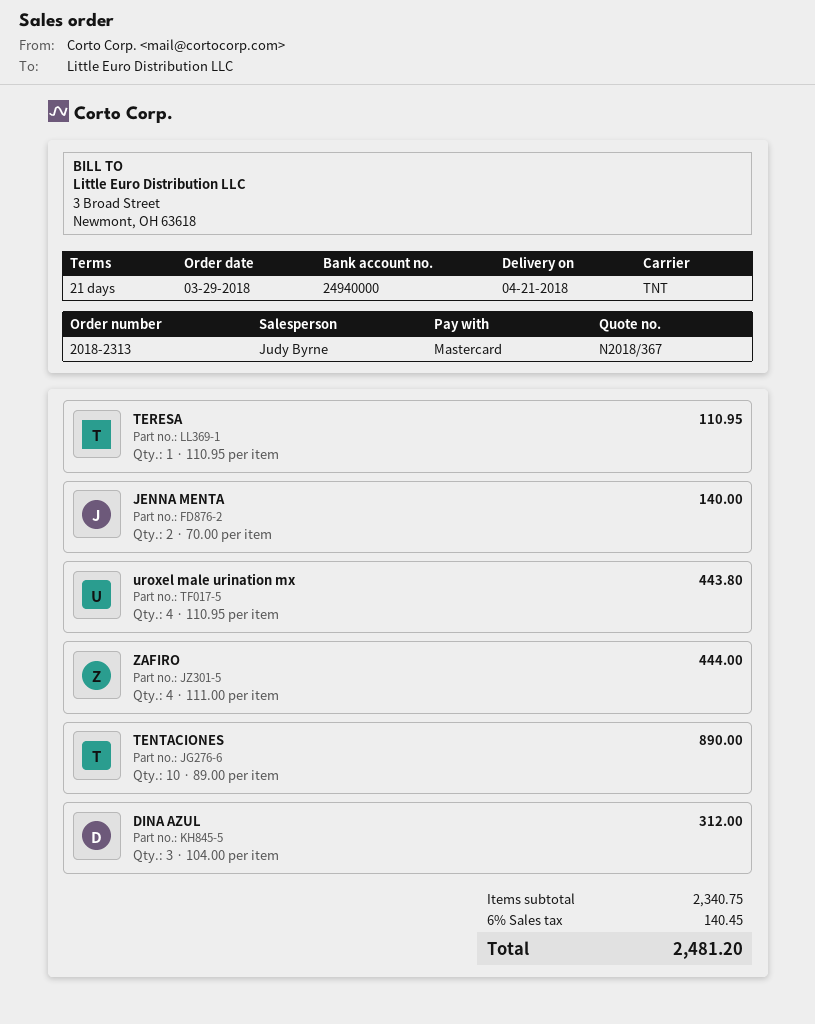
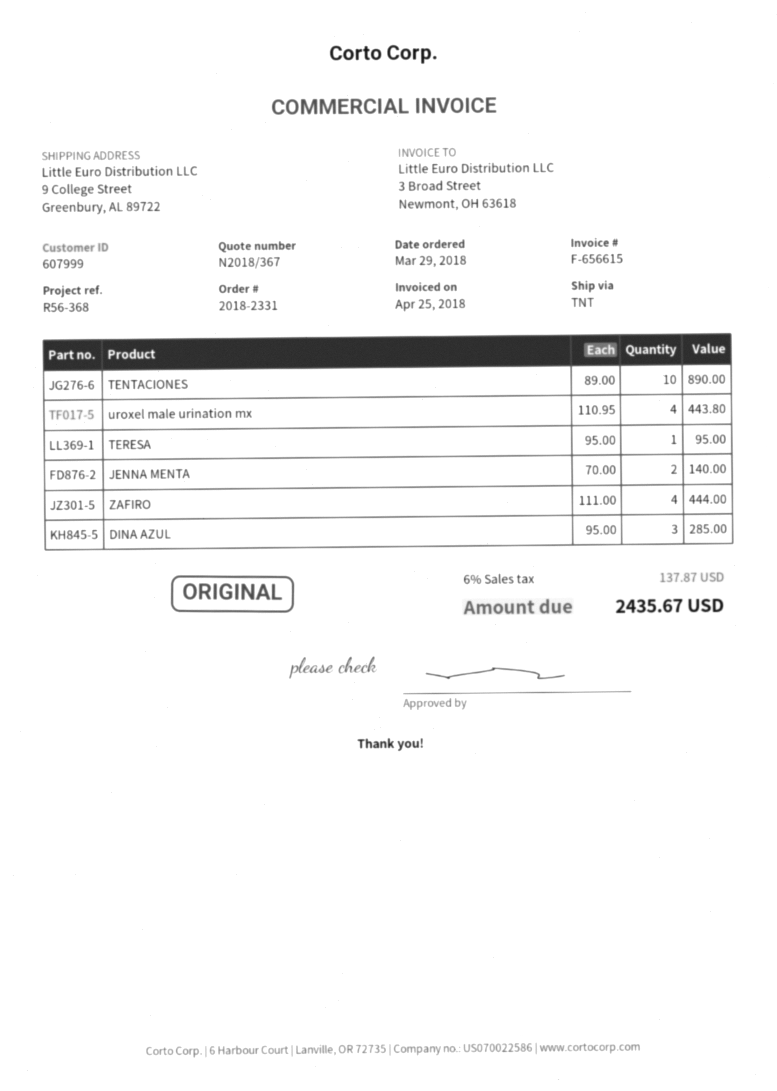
order number: 2018-2313 -> 2018-2331
TERESA: 1 x 110.95 = 110.95 -> 1 x 95.00 = 95.00
DINA AZUL: 3 x 104.00 = 312.00 -> 3 x 95.00 = 285.00
tax: 6% = 140.45 -> 6% = 137.87
total: 2481.20 -> 2435.67

